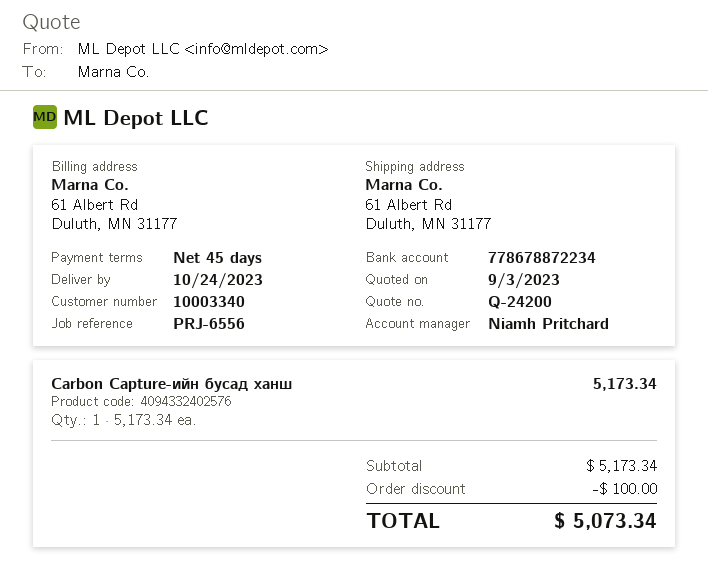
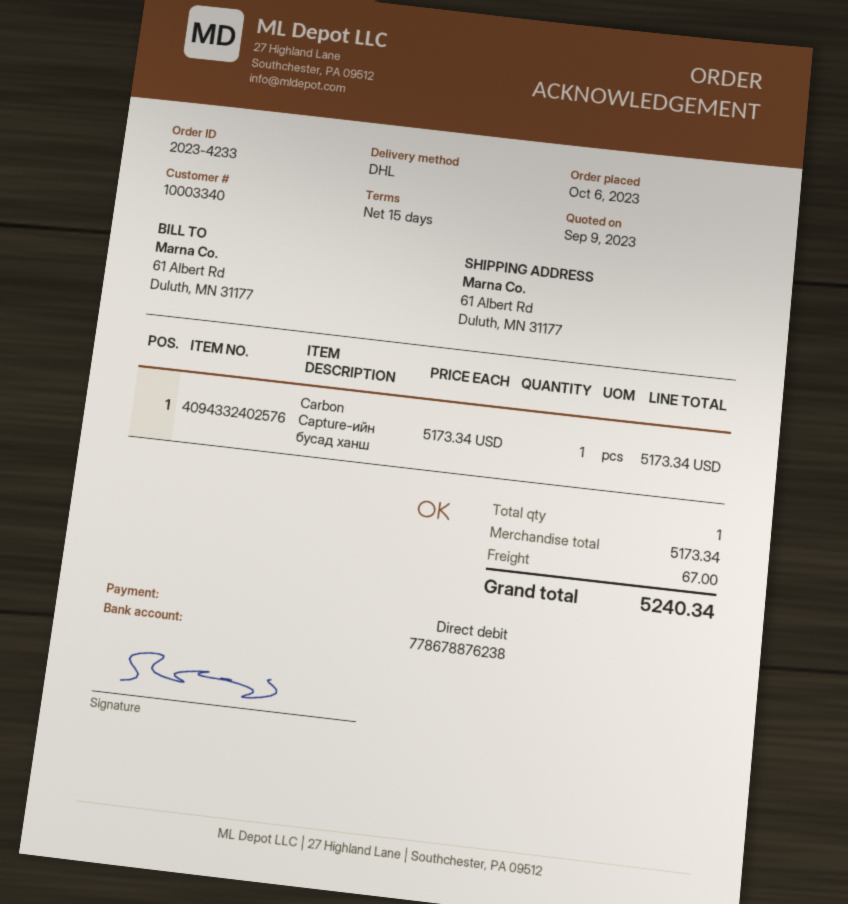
quote date: 2023-09-03 -> 2023-09-09
payment terms: 45 days -> 15 days
bank account: 778678872234 -> 778678876238
discount: 100.00 -> none
shipping: none -> 67.00
total: 5073.34 -> 5240.34

